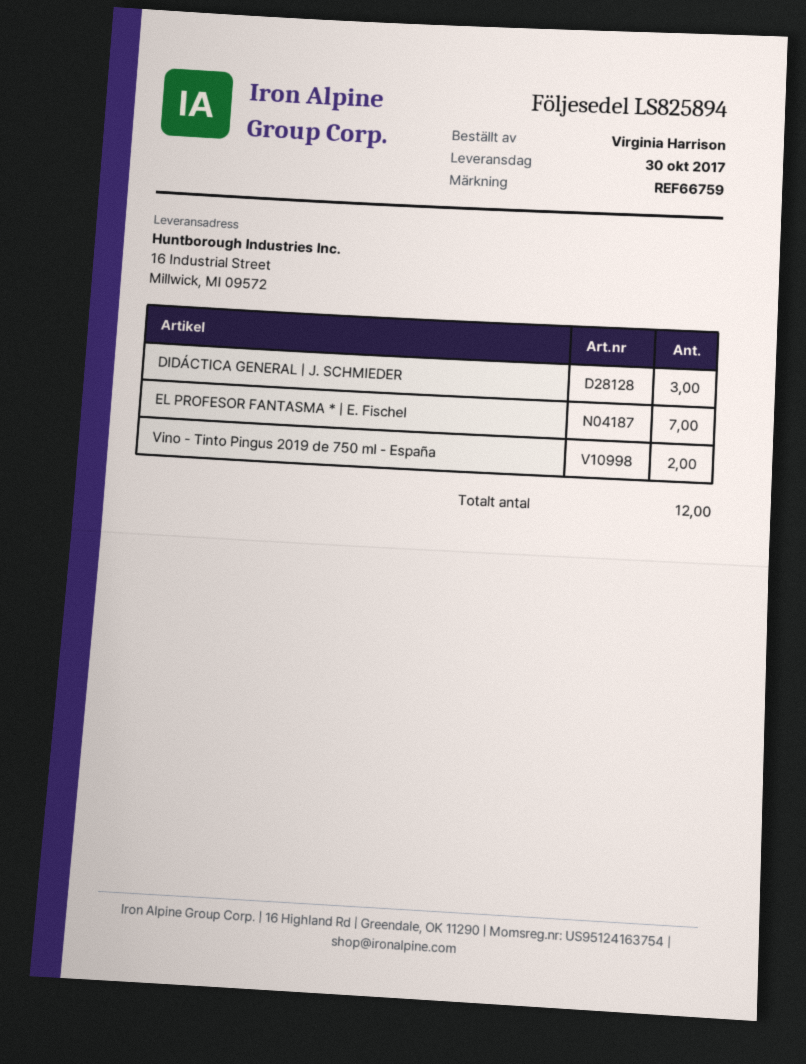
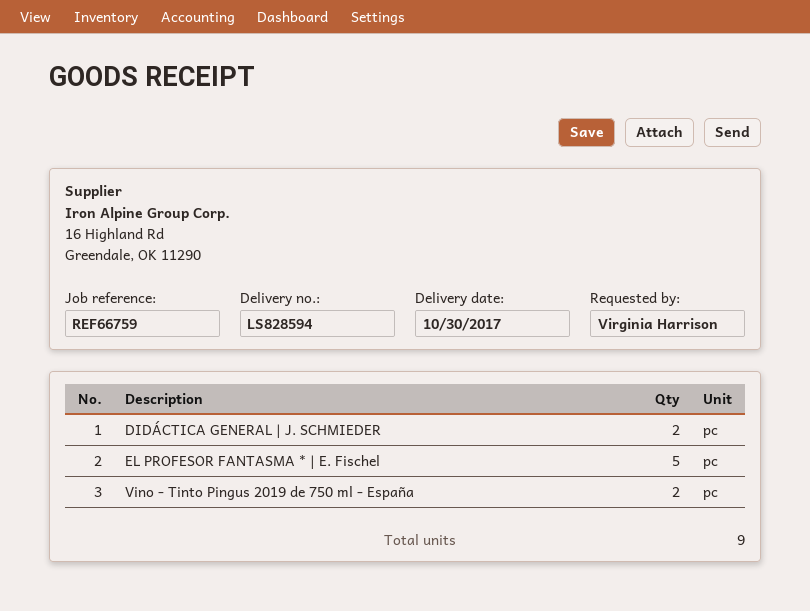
delivery note number: LS825894 -> LS828594
DIDÁCTICA GENERAL | J. SCHMIEDER: 3 -> 2
EL PROFESOR FANTASMA * | E. Fischel: 7 -> 5
total quantity: 12 -> 9

